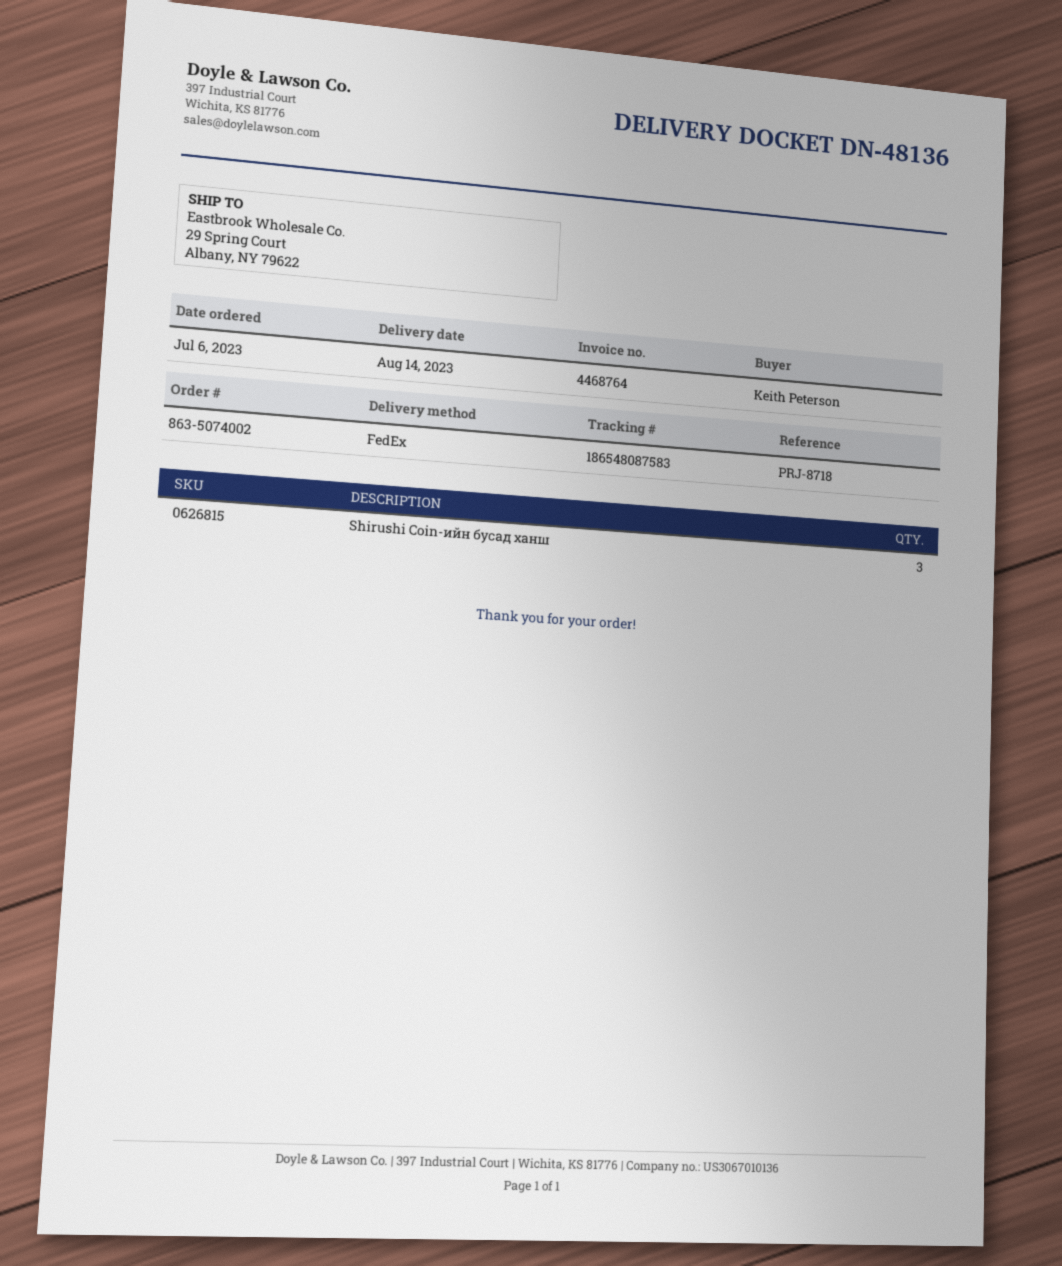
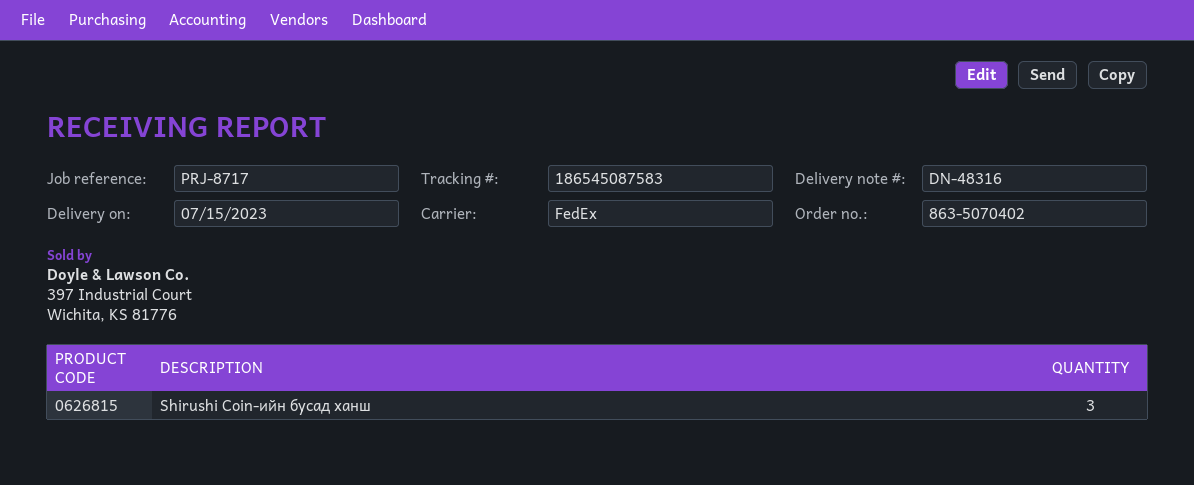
order number: 863-5074002 -> 863-5070402
delivery note number: DN-48136 -> DN-48316
delivery date: 2023-08-14 -> 2023-07-15
reference: PRJ-8718 -> PRJ-8717
tracking number: 186548087583 -> 186545087583

